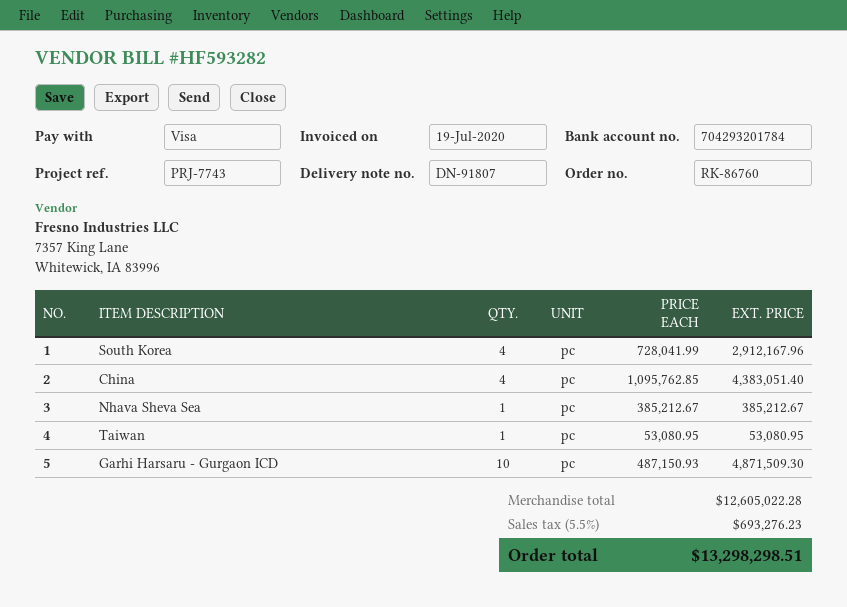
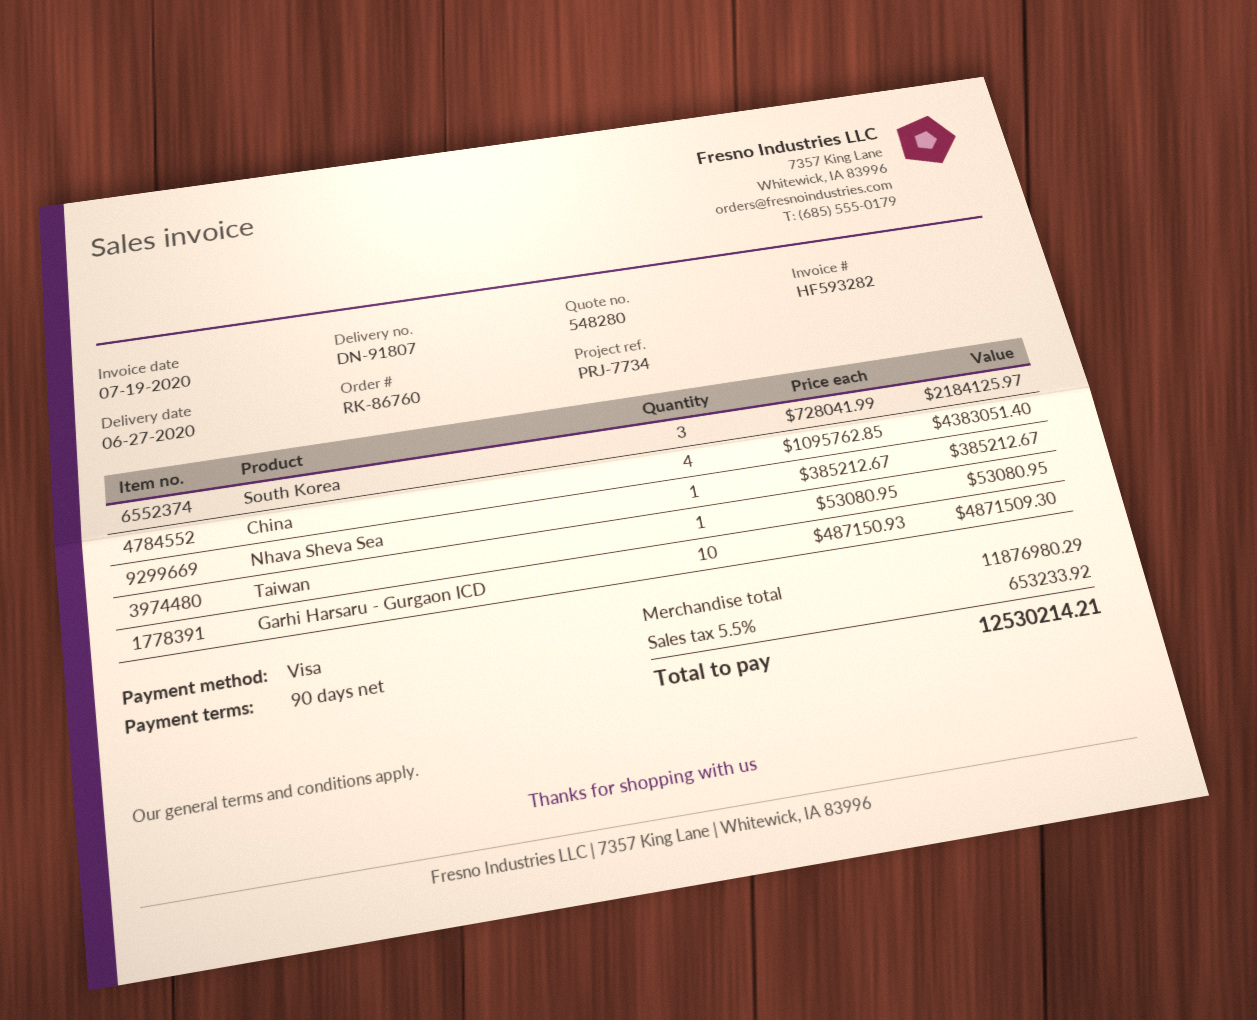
reference: PRJ-7743 -> PRJ-7734
South Korea: 4 x 728041.99 = 2912167.96 -> 3 x 728041.99 = 2184125.97
subtotal: 12605022.28 -> 11876980.29
tax: 5.5% = 693276.23 -> 5.5% = 653233.92
total: 13298298.51 -> 12530214.21

